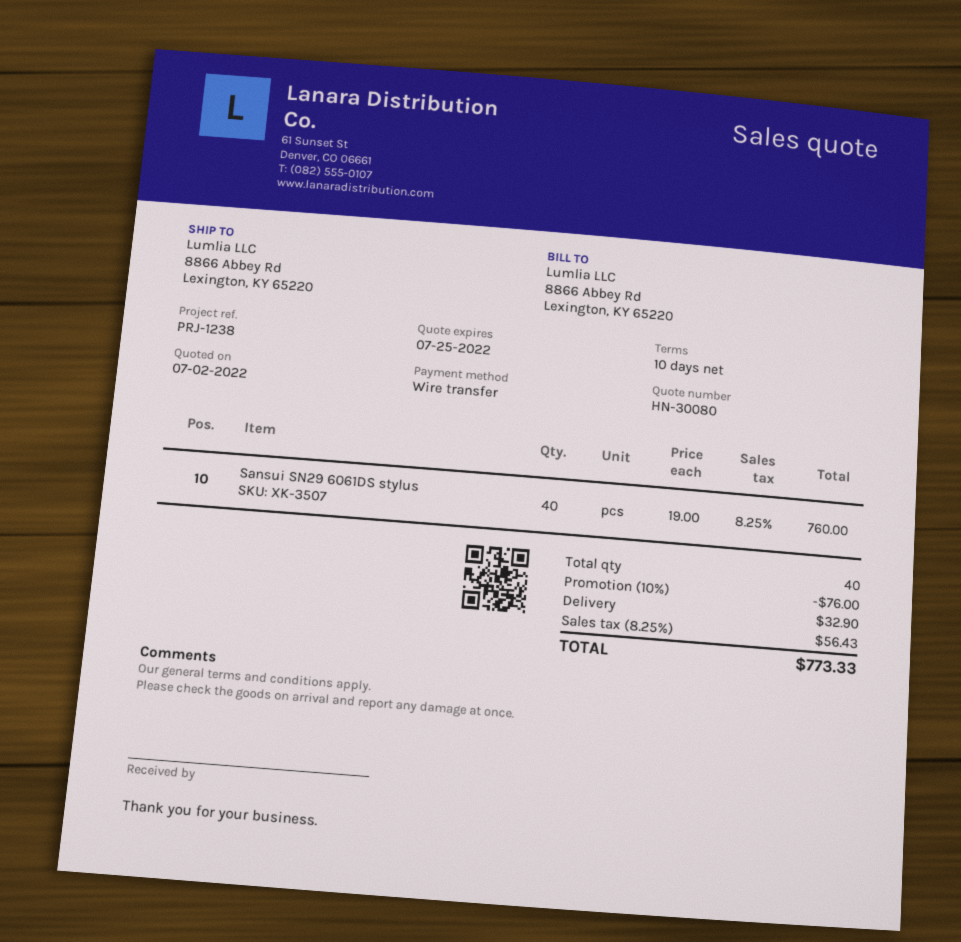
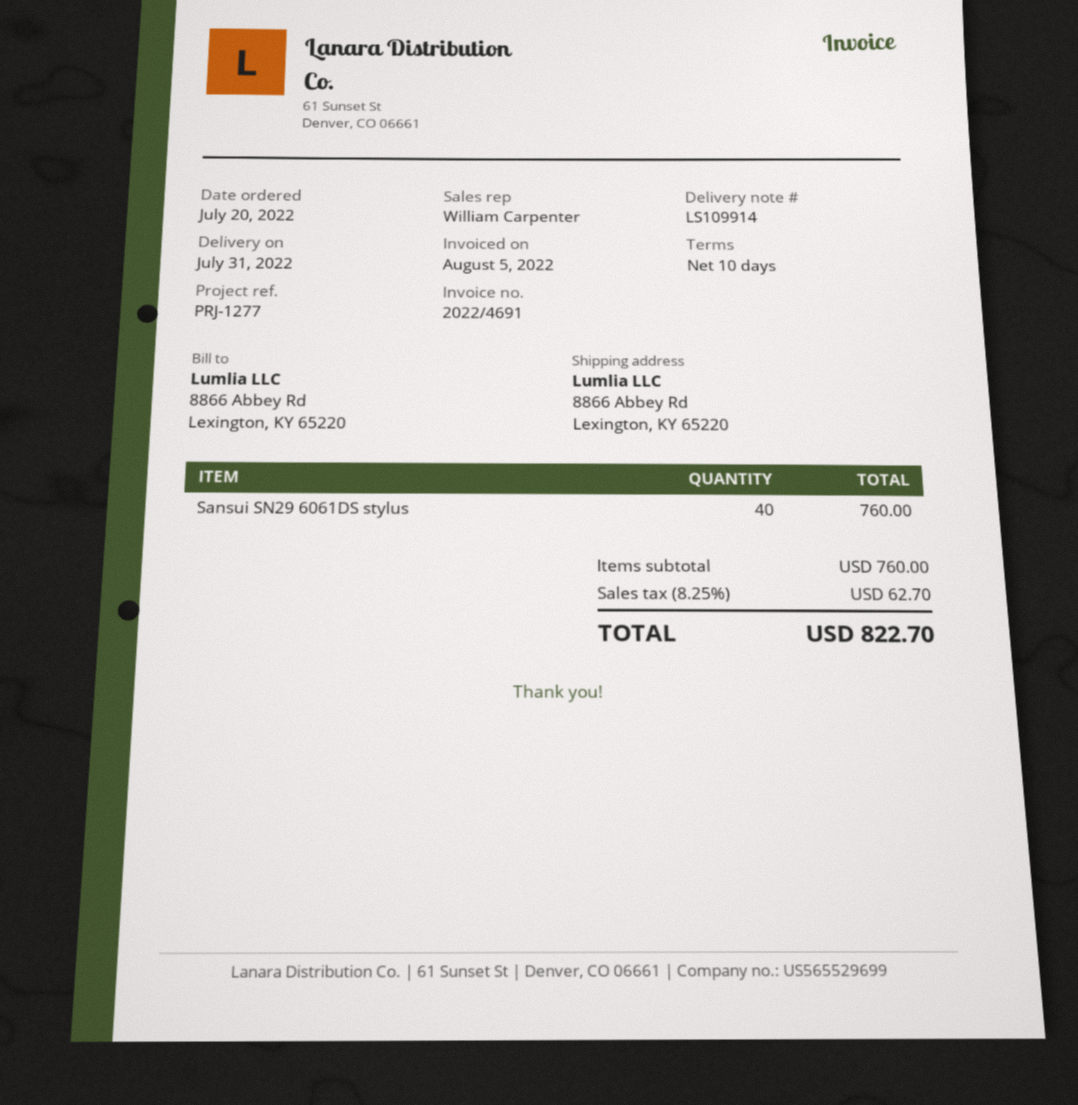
reference: PRJ-1238 -> PRJ-1277
discount: 10% = 76.00 -> none
shipping: 32.90 -> none
tax: 8.25% = 56.43 -> 8.25% = 62.70
total: 773.33 -> 822.70

